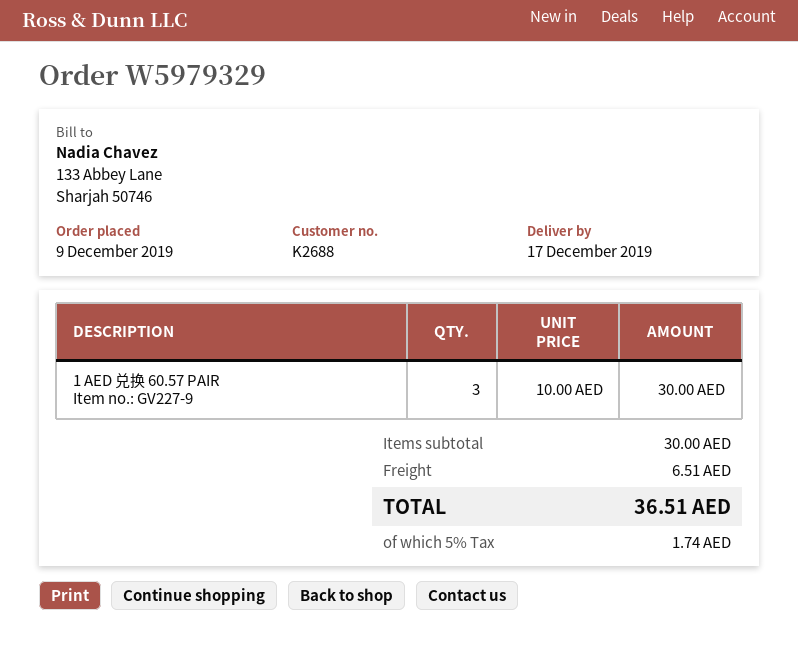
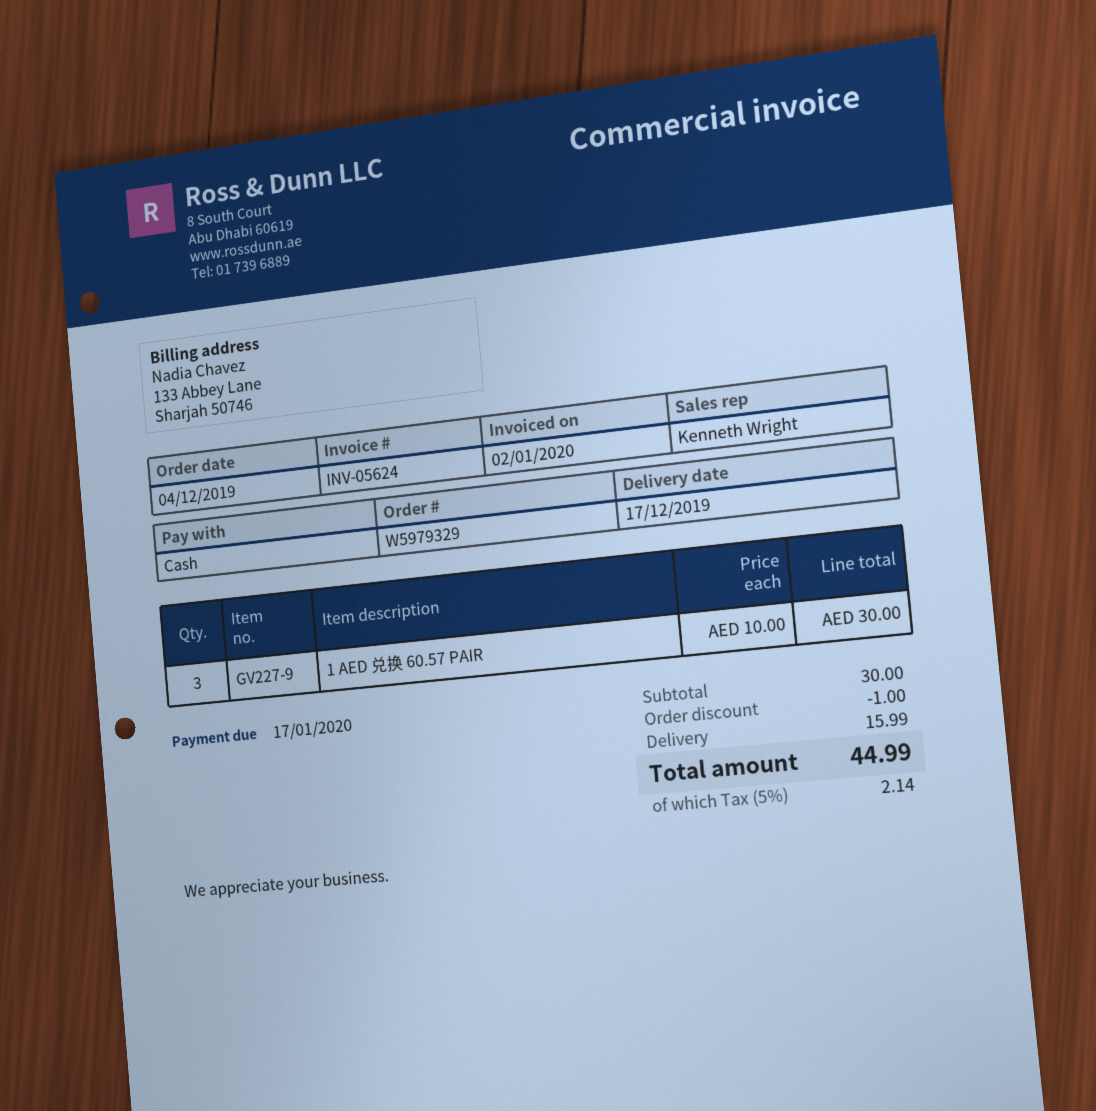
order date: 2019-12-09 -> 2019-12-04
discount: none -> 1.00
shipping: 6.51 -> 15.99
tax: 5% = 1.74 -> 5% = 2.14
total: 36.51 -> 44.99

